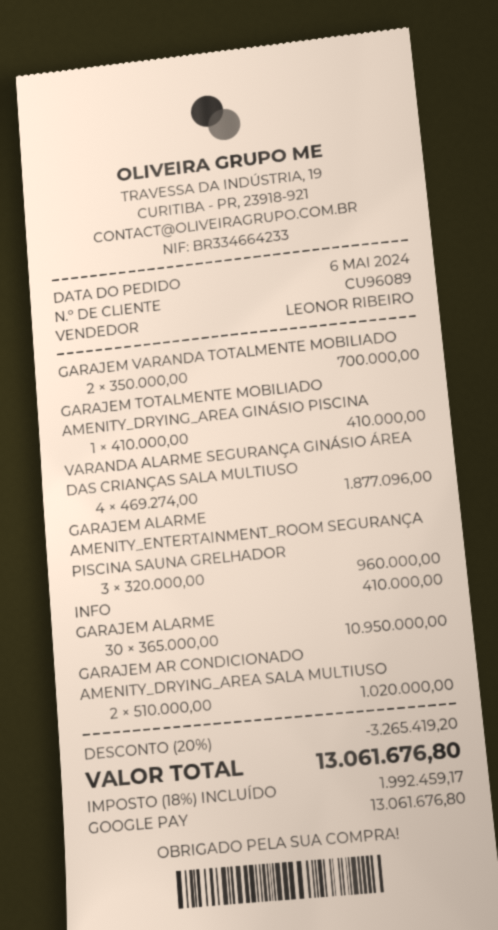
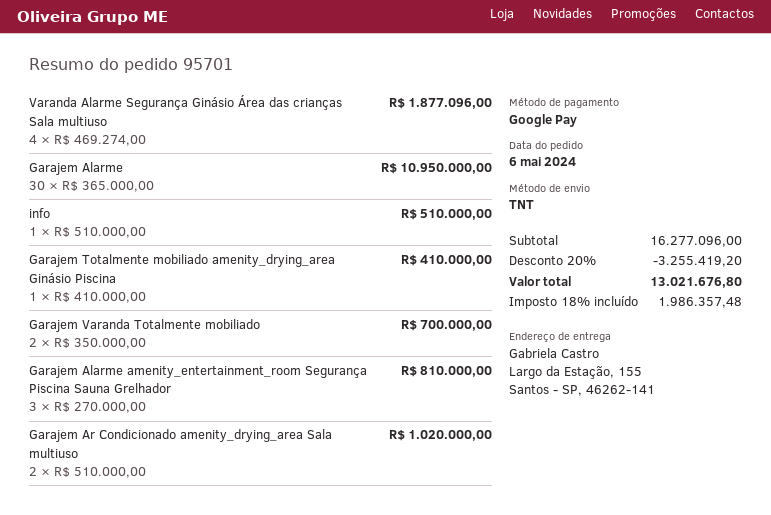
GARAJEM ALARME AMENITY_ENTERTAINMENT_ROOM SEGURANÇA PISCINA SAUNA GRELHADOR: 3 x 320000.00 = 960000.00 -> 3 x 270000.00 = 810000.00
INFO: 1 x 410000.00 = 410000.00 -> 1 x 510000.00 = 510000.00
discount: 20% = 3265419.20 -> 20% = 3255419.20
tax: 18% = 1992459.17 -> 18% = 1986357.48
total: 13061676.80 -> 13021676.80

